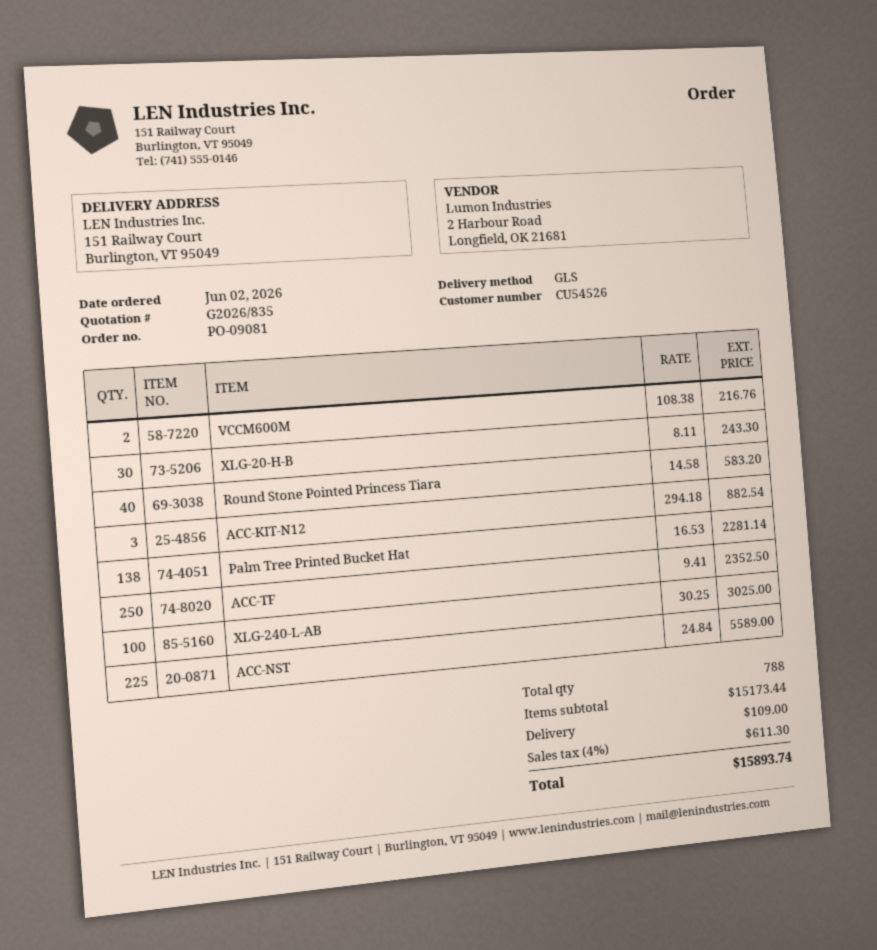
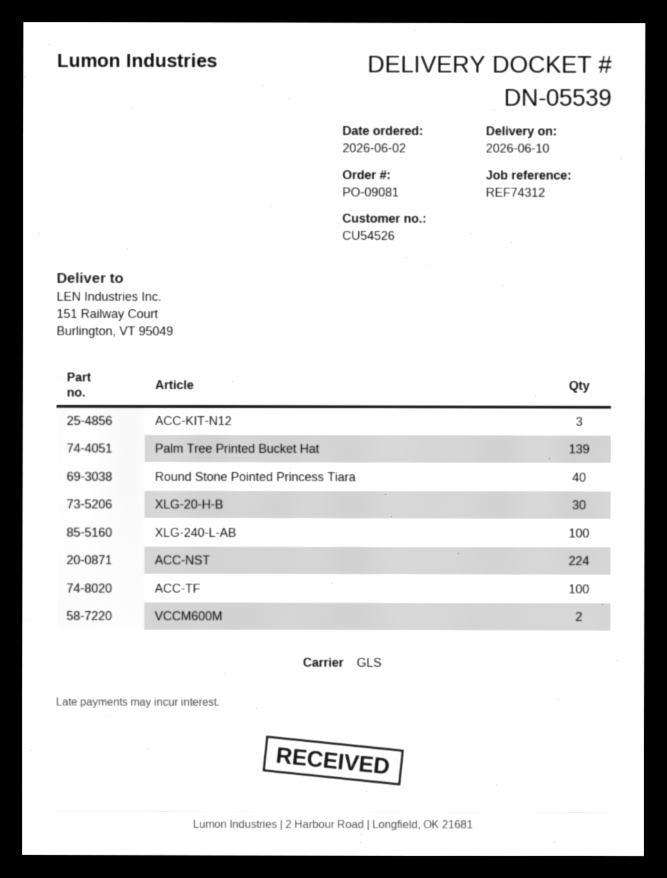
Palm Tree Printed Bucket Hat: 138 -> 139
ACC-TF: 250 -> 100
ACC-NST: 225 -> 224

